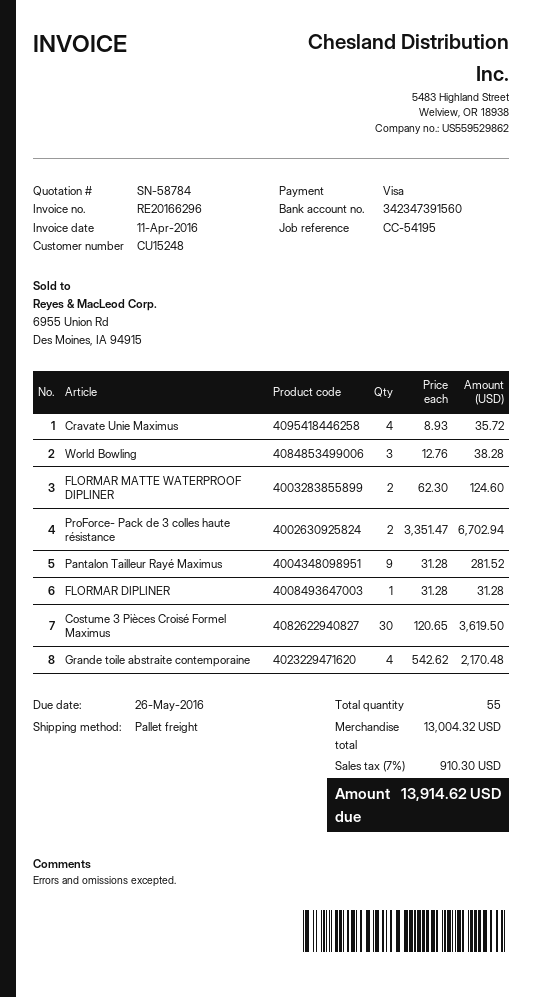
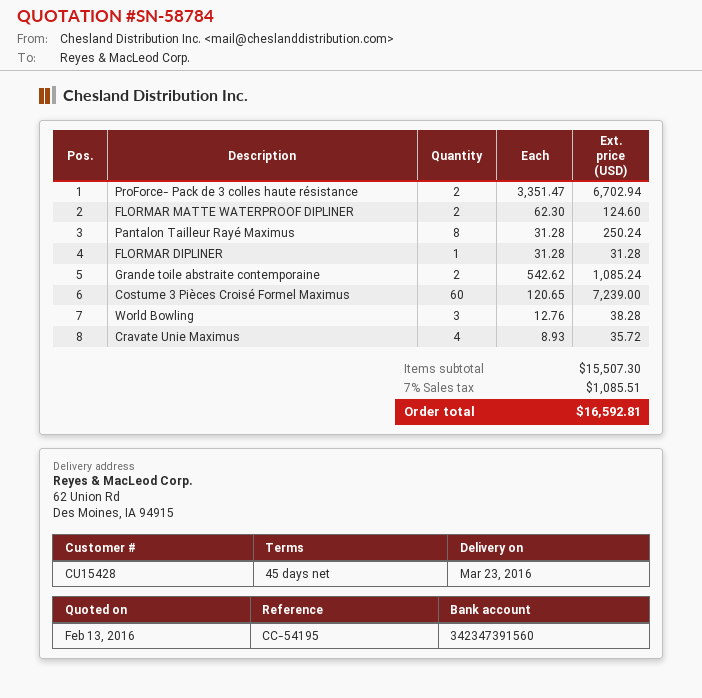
customer number: CU15248 -> CU15428
Pantalon Tailleur Rayé Maximus: 9 x 31.28 = 281.52 -> 8 x 31.28 = 250.24
Costume 3 Pièces Croisé Formel Maximus: 30 x 120.65 = 3619.50 -> 60 x 120.65 = 7239.00
Grande toile abstraite contemporaine: 4 x 542.62 = 2170.48 -> 2 x 542.62 = 1085.24
subtotal: 13004.32 -> 15507.30
tax: 7% = 910.30 -> 7% = 1085.51
total: 13914.62 -> 16592.81

